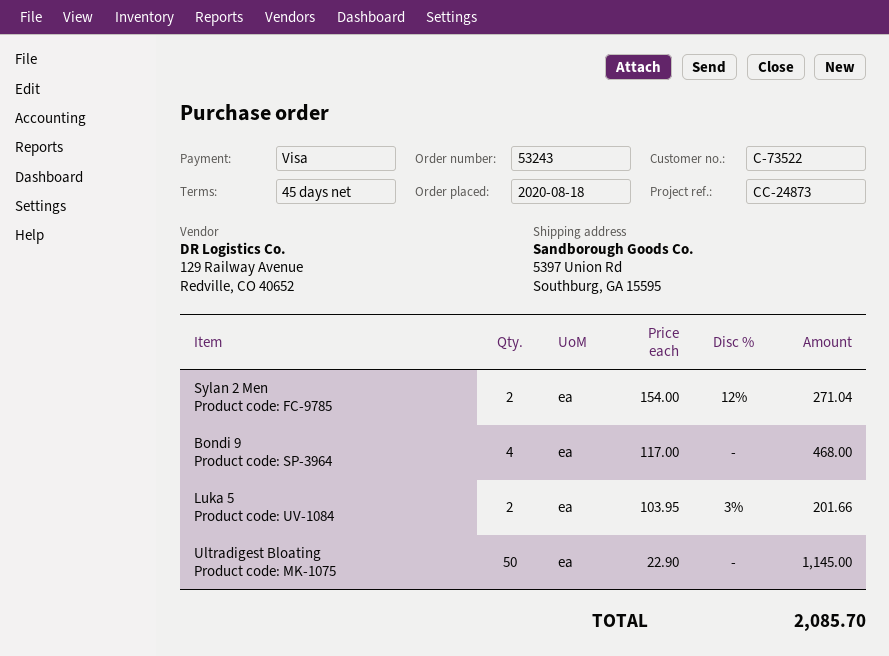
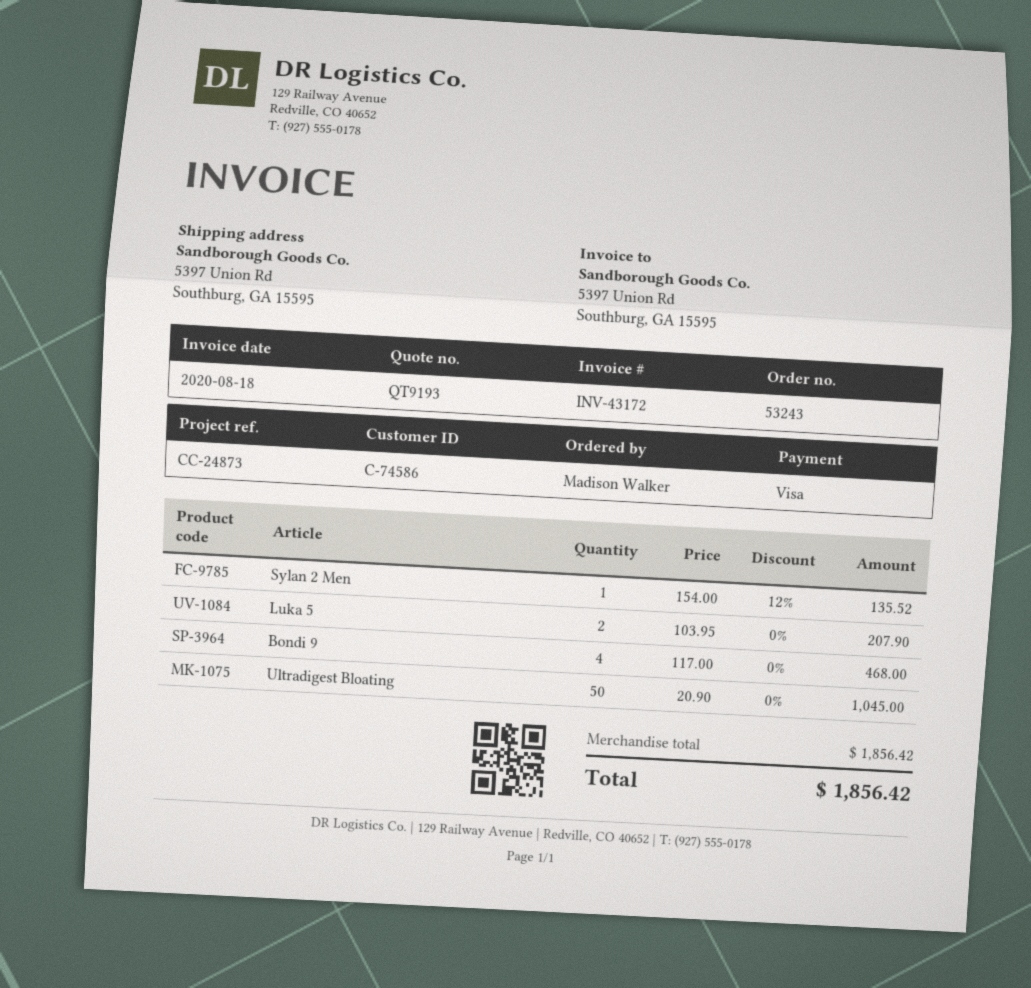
customer number: C-73522 -> C-74586
Sylan 2 Men: 2 x 154.00 - 12% = 271.04 -> 1 x 154.00 - 12% = 135.52
Luka 5: 2 x 103.95 - 3% = 201.66 -> 2 x 103.95 = 207.90
Ultradigest Bloating: 50 x 22.90 = 1145.00 -> 50 x 20.90 = 1045.00
total: 2085.70 -> 1856.42

